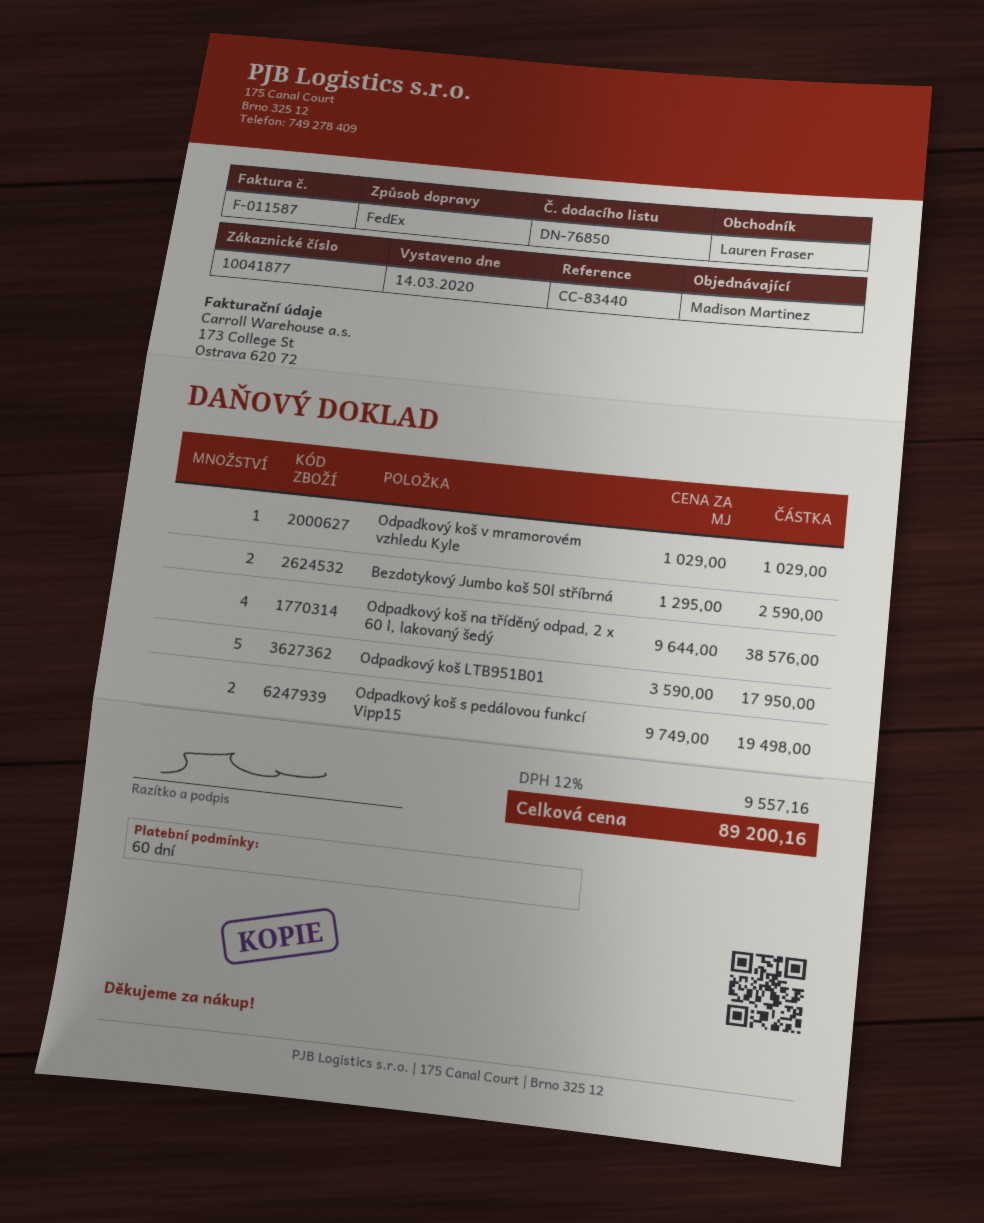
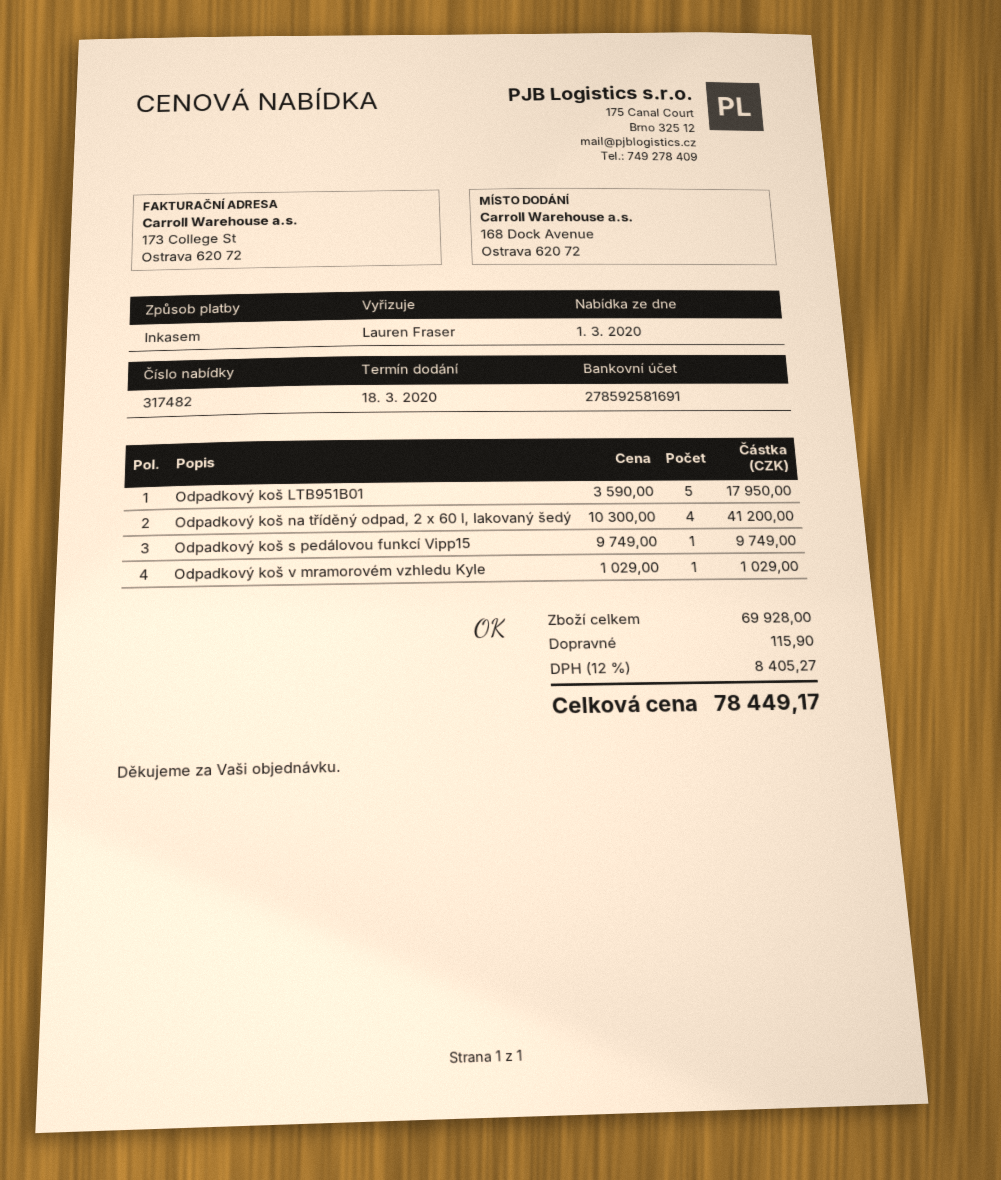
Bezdotykový Jumbo koš 50l stříbrná: 2 x 1295.00 = 2590.00 -> none
Odpadkový koš na tříděný odpad, 2 x 60 l, lakovaný šedý: 4 x 9644.00 = 38576.00 -> 4 x 10300.00 = 41200.00
Odpadkový koš s pedálovou funkcí Vipp15: 2 x 9749.00 = 19498.00 -> 1 x 9749.00 = 9749.00
shipping: none -> 115.90
tax: 12% = 9557.16 -> 12% = 8405.27
total: 89200.16 -> 78449.17

